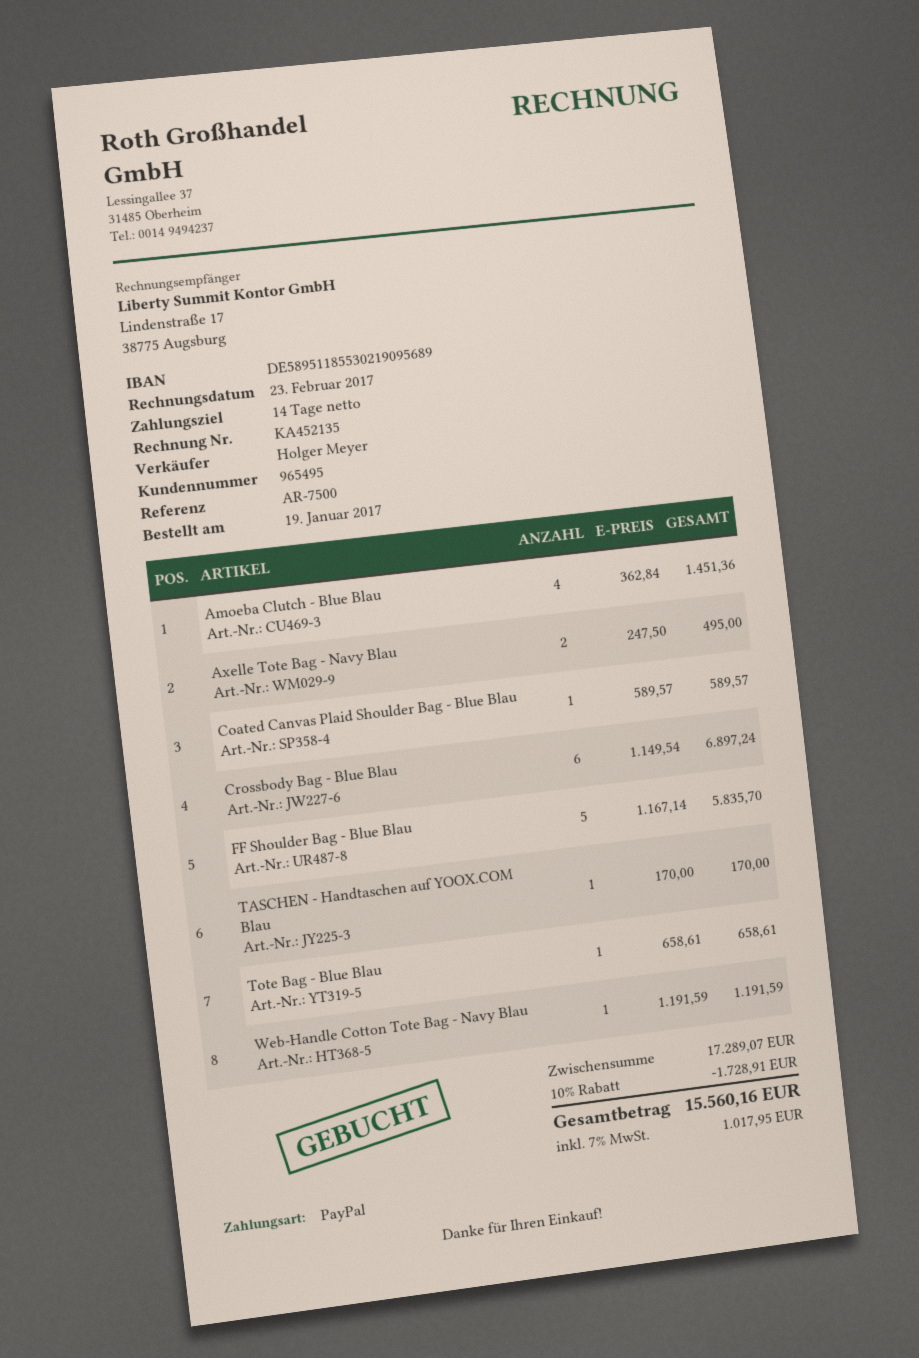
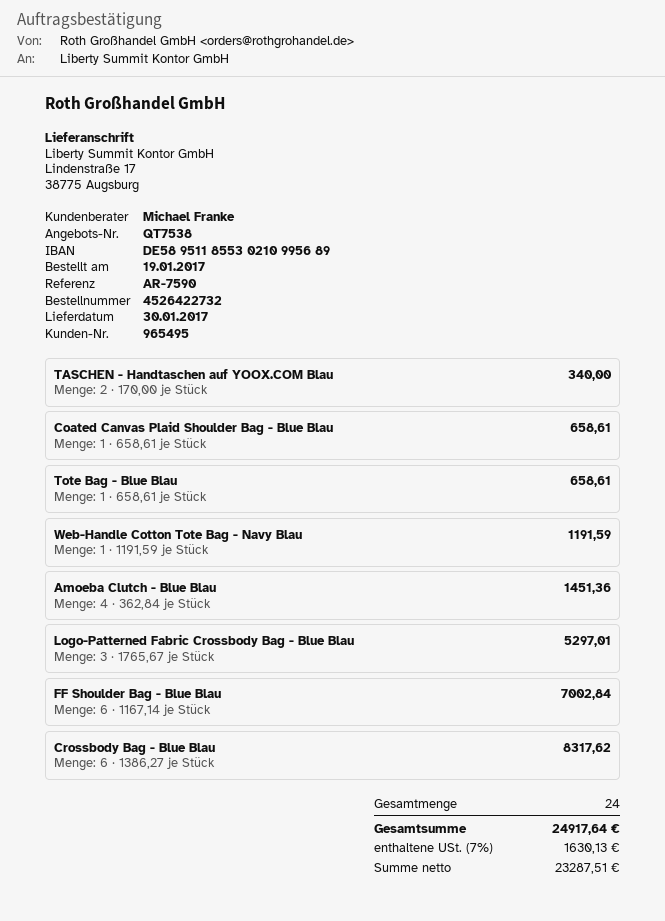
reference: AR-7500 -> AR-7590
sales rep: Holger Meyer -> Michael Franke
bank account: DE58951185530219095689 -> DE58951185530210995689
Axelle Tote Bag - Navy Blau: 2 x 247.50 = 495.00 -> none
Coated Canvas Plaid Shoulder Bag - Blue Blau: 1 x 589.57 = 589.57 -> 1 x 658.61 = 658.61
Crossbody Bag - Blue Blau: 6 x 1149.54 = 6897.24 -> 6 x 1386.27 = 8317.62
FF Shoulder Bag - Blue Blau: 5 x 1167.14 = 5835.70 -> 6 x 1167.14 = 7002.84
TASCHEN - Handtaschen auf YOOX.COM Blau: 1 x 170.00 = 170.00 -> 2 x 170.00 = 340.00
Logo-Patterned Fabric Crossbody Bag - Blue Blau: none -> 3 x 1765.67 = 5297.01
discount: 10% = 1728.91 -> none
tax: 7% = 1017.95 -> 7% = 1630.13
total: 15560.16 -> 24917.64

